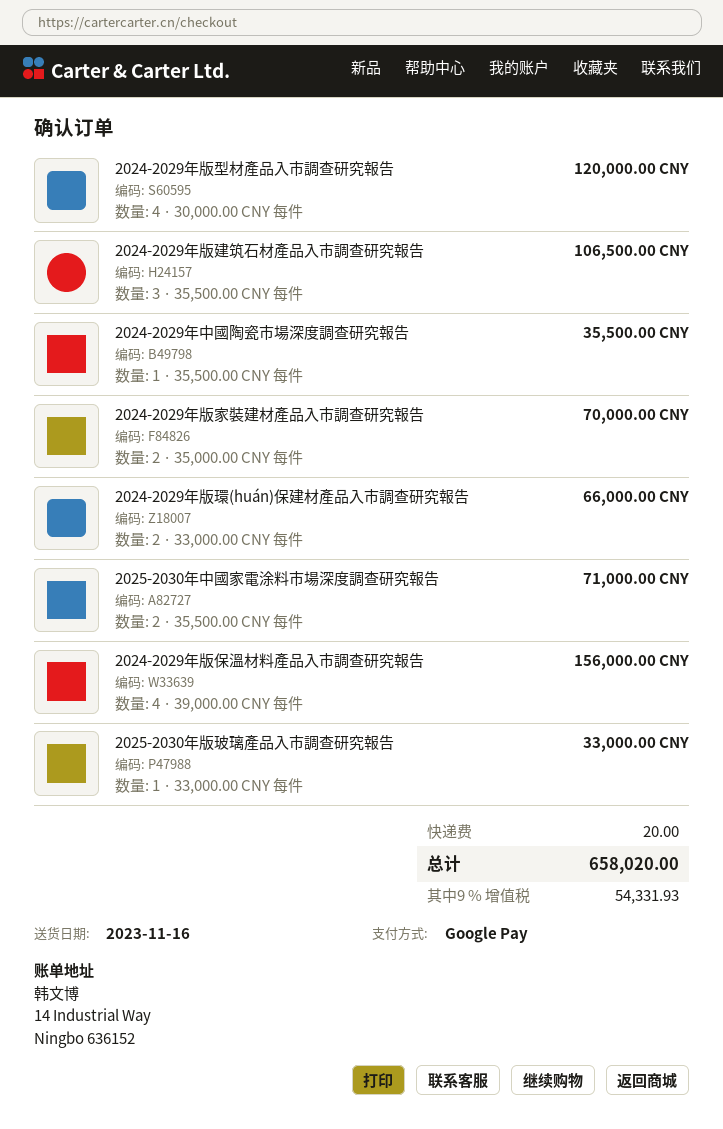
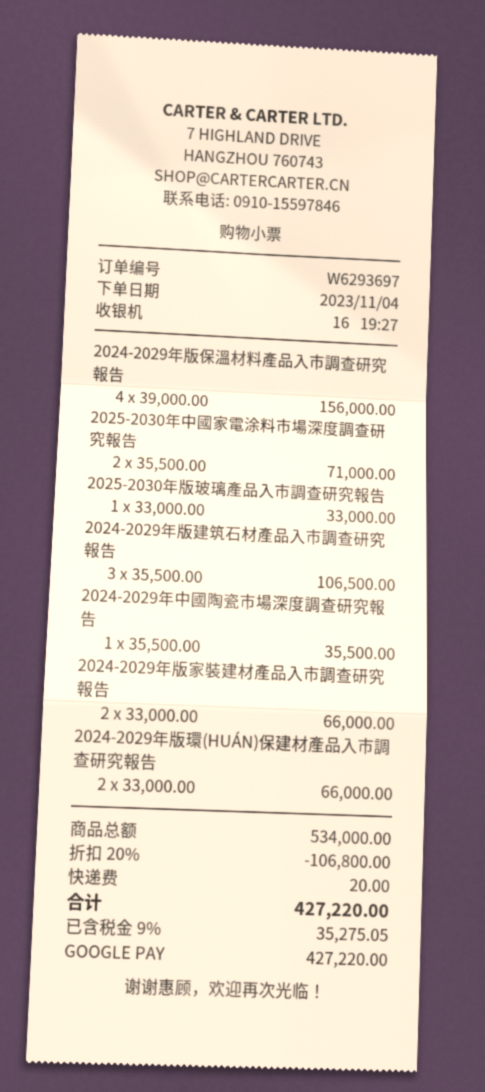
2024-2029年版型材產品入市調查研究報告: 4 x 30000.00 = 120000.00 -> none
2024-2029年版家裝建材產品入市調查研究報告: 2 x 35000.00 = 70000.00 -> 2 x 33000.00 = 66000.00
discount: none -> 20% = 106800.00
tax: 9% = 54331.93 -> 9% = 35275.05
total: 658020.00 -> 427220.00

